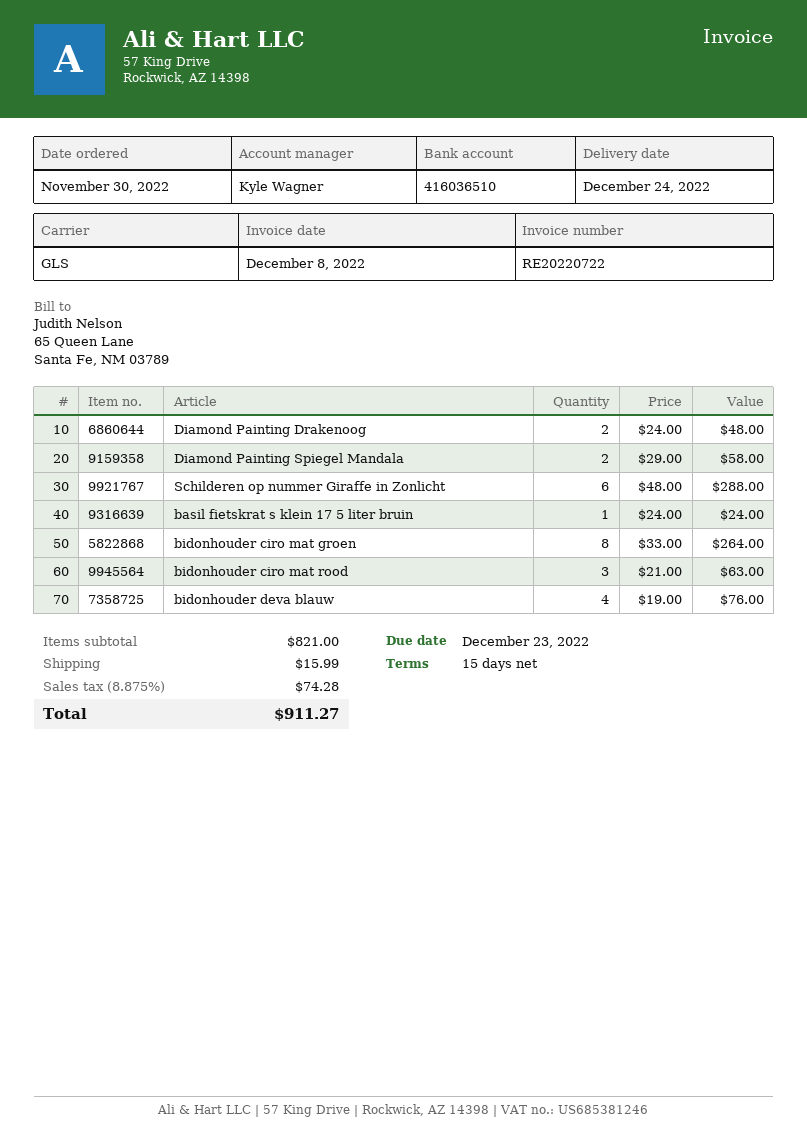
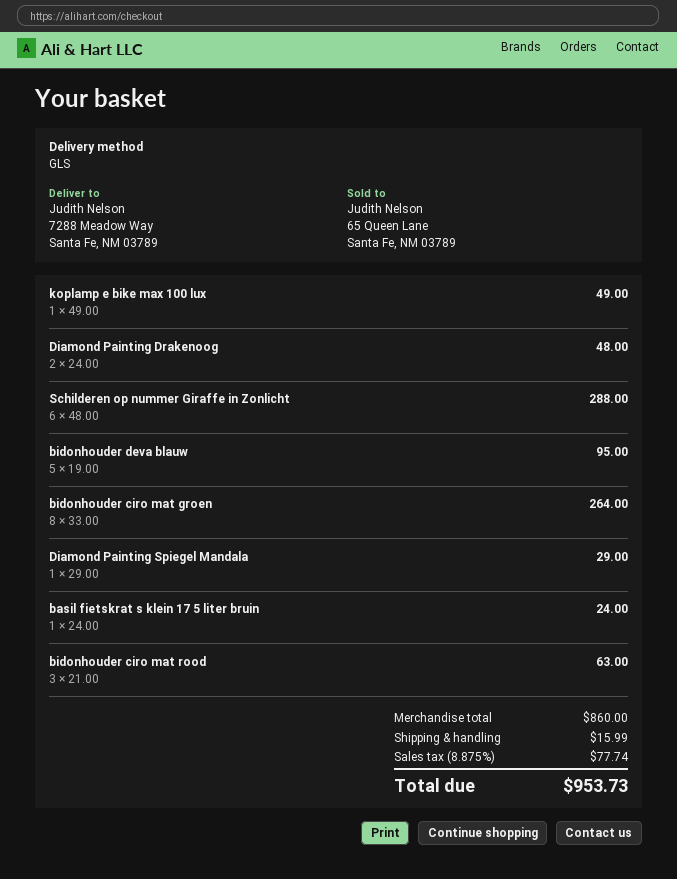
Diamond Painting Spiegel Mandala: 2 x 29.00 = 58.00 -> 1 x 29.00 = 29.00
bidonhouder deva blauw: 4 x 19.00 = 76.00 -> 5 x 19.00 = 95.00
koplamp e bike max 100 lux: none -> 1 x 49.00 = 49.00
subtotal: 821.00 -> 860.00
tax: 8.875% = 74.28 -> 8.875% = 77.74
total: 911.27 -> 953.73

